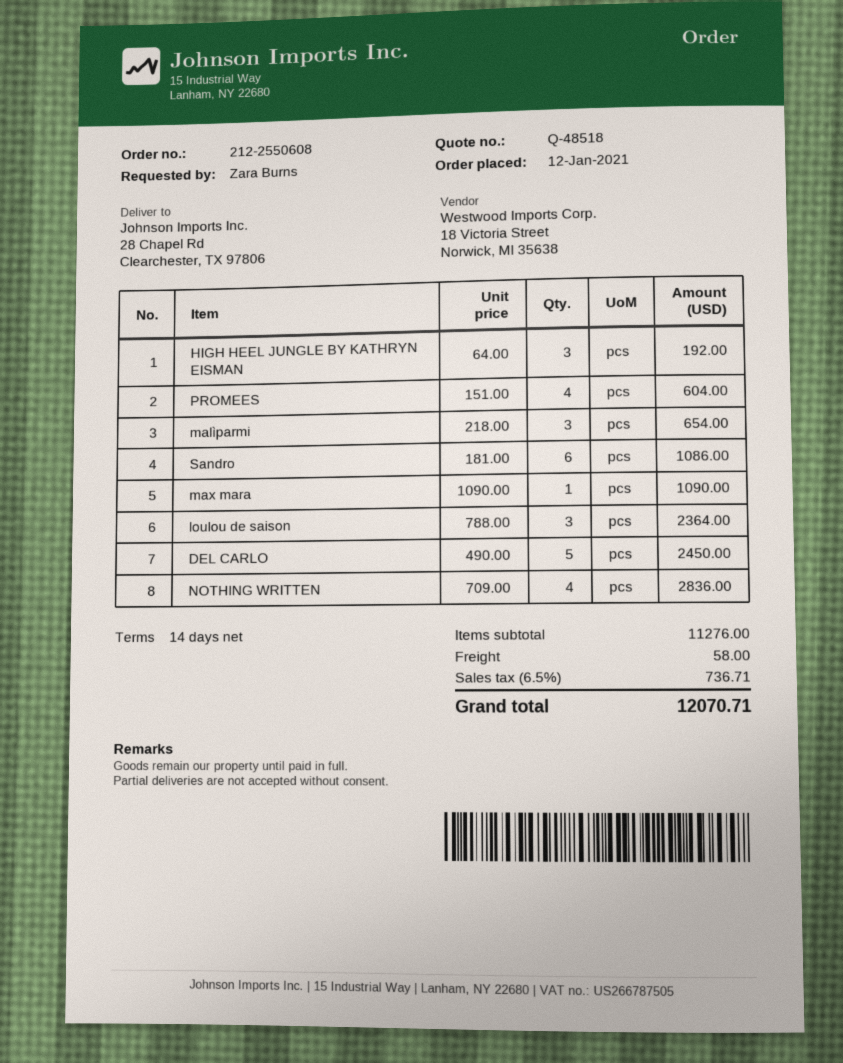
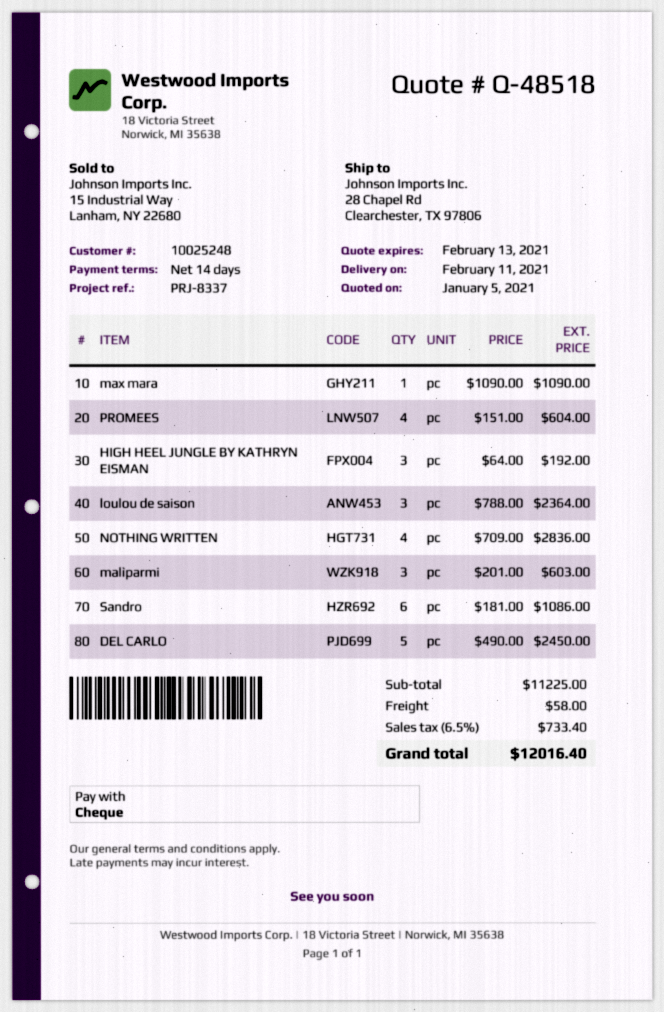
malìparmi: 3 x 218.00 = 654.00 -> 3 x 201.00 = 603.00
subtotal: 11276.00 -> 11225.00
tax: 6.5% = 736.71 -> 6.5% = 733.40
total: 12070.71 -> 12016.40

